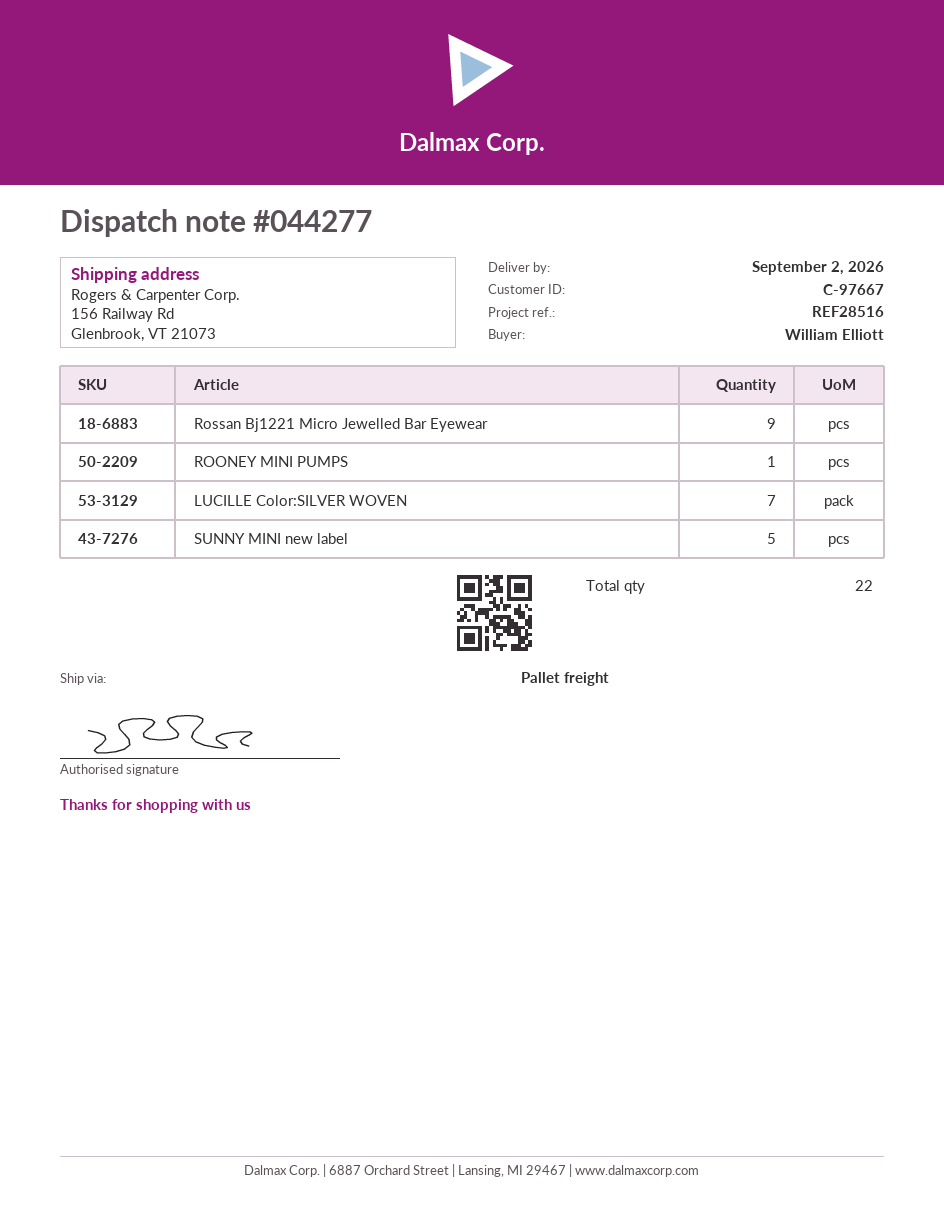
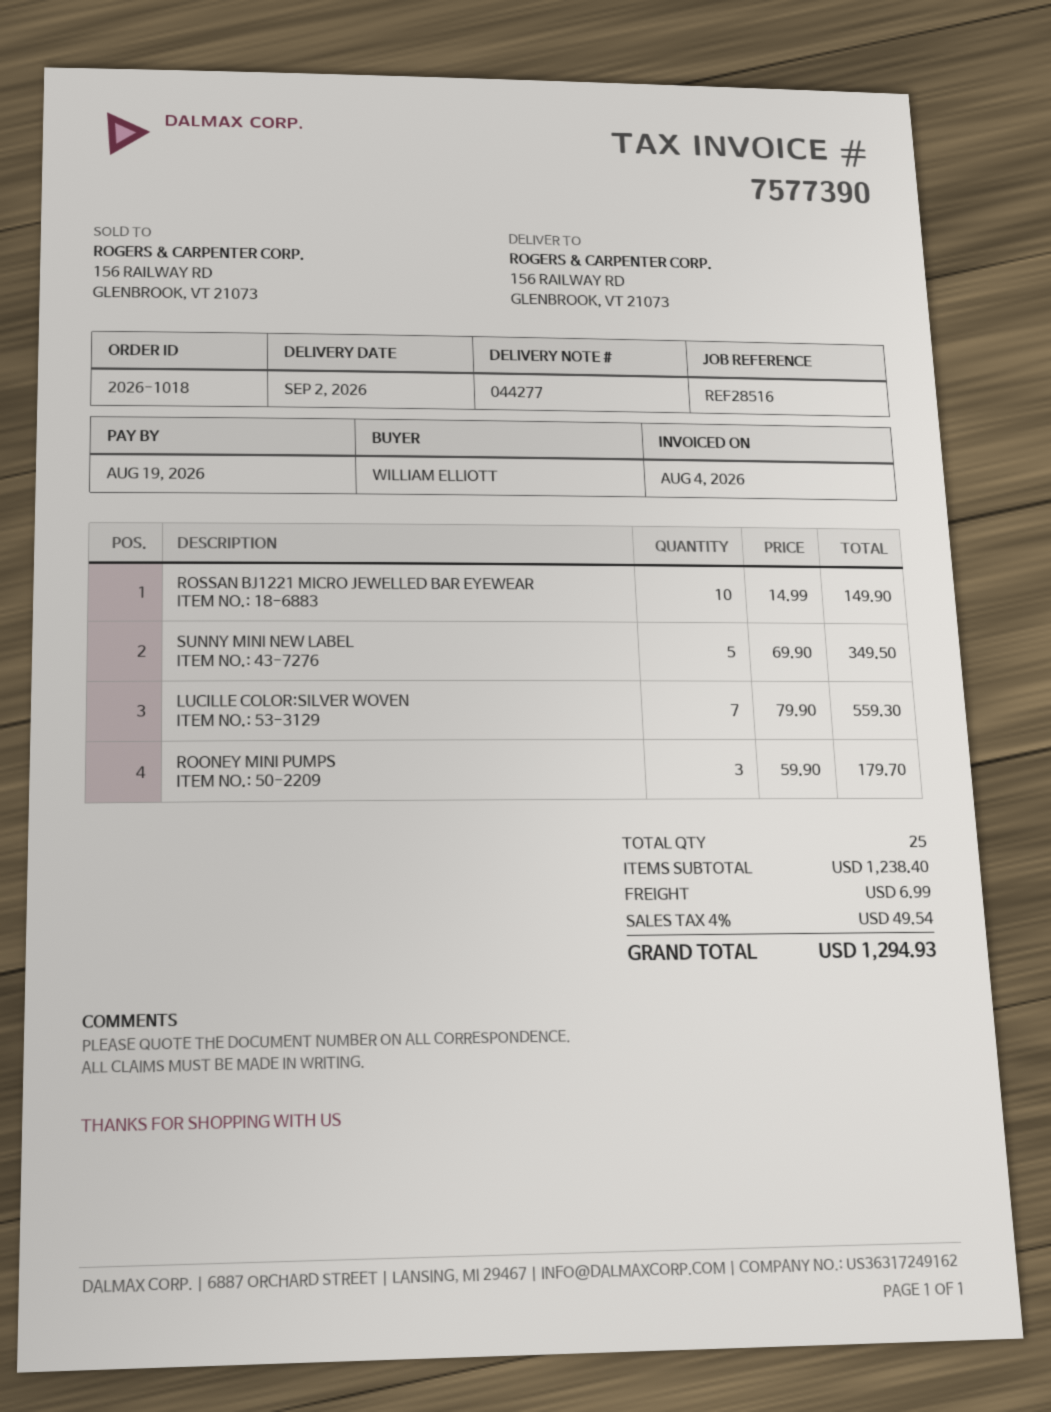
Rossan Bj1221 Micro Jewelled Bar Eyewear: 9 -> 10
ROONEY MINI PUMPS: 1 -> 3
total quantity: 22 -> 25

